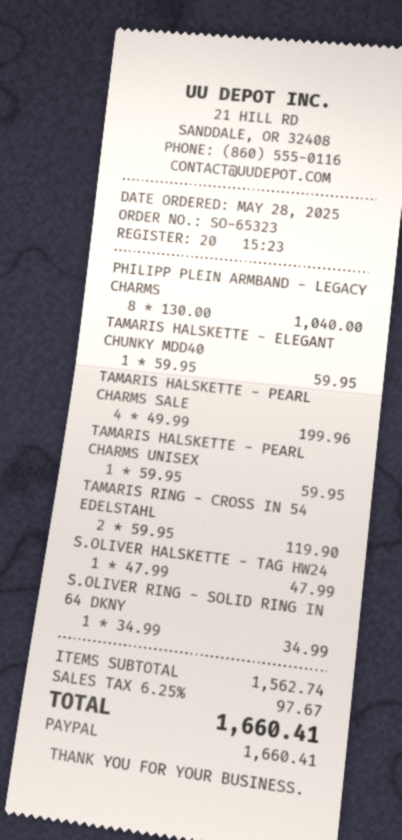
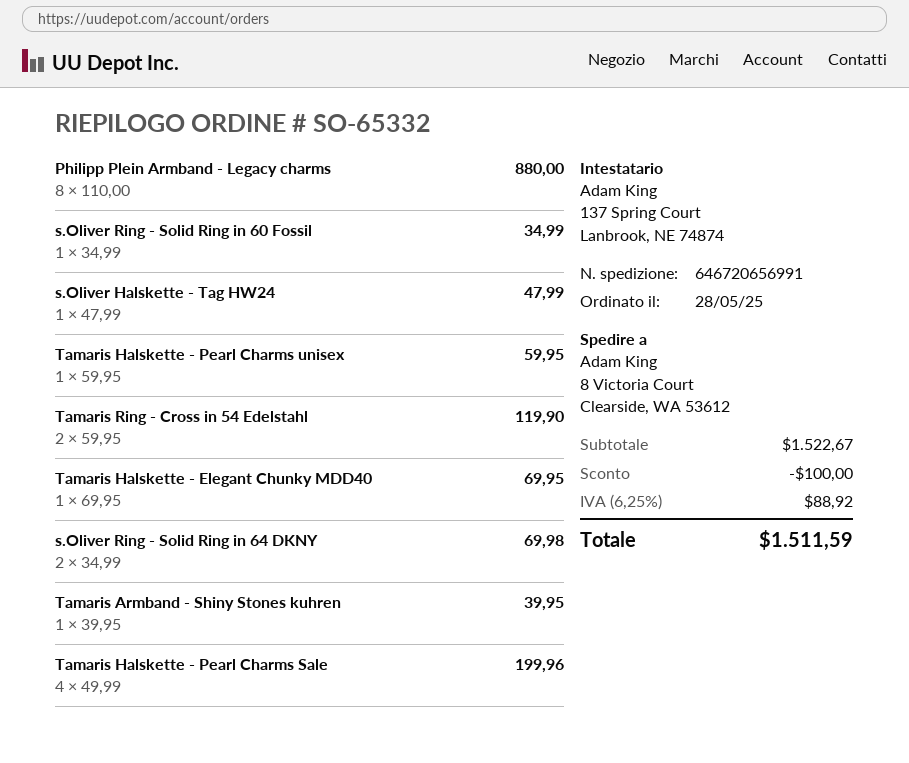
order number: SO-65323 -> SO-65332
PHILIPP PLEIN ARMBAND - LEGACY CHARMS: 8 x 130.00 = 1040.00 -> 8 x 110.00 = 880.00
TAMARIS HALSKETTE - ELEGANT CHUNKY MDD40: 1 x 59.95 = 59.95 -> 1 x 69.95 = 69.95
S.OLIVER RING - SOLID RING IN 64 DKNY: 1 x 34.99 = 34.99 -> 2 x 34.99 = 69.98
s.Oliver Ring - Solid Ring in 60 Fossil: none -> 1 x 34.99 = 34.99
Tamaris Armband - Shiny Stones kuhren: none -> 1 x 39.95 = 39.95
subtotal: 1562.74 -> 1522.67
discount: none -> 100.00
tax: 6.25% = 97.67 -> 6.25% = 88.92
total: 1660.41 -> 1511.59

